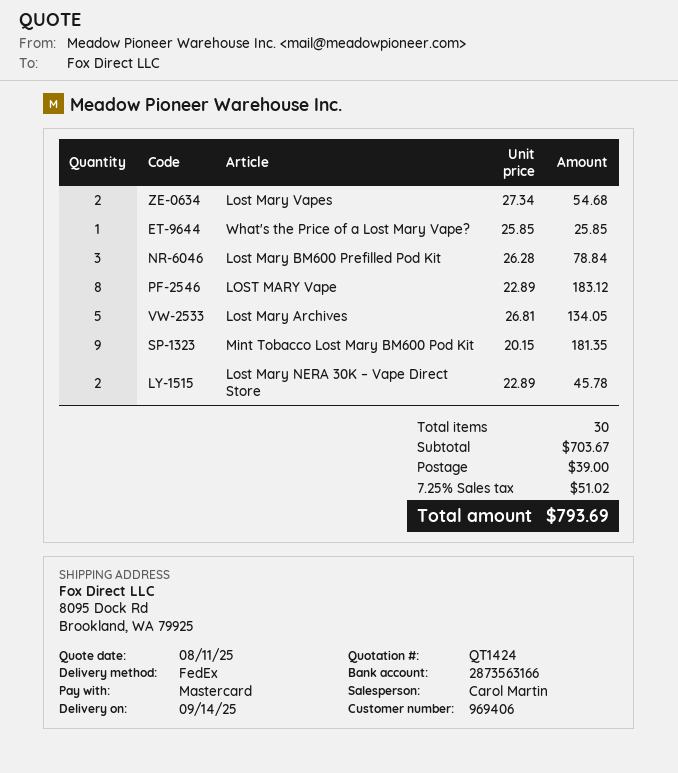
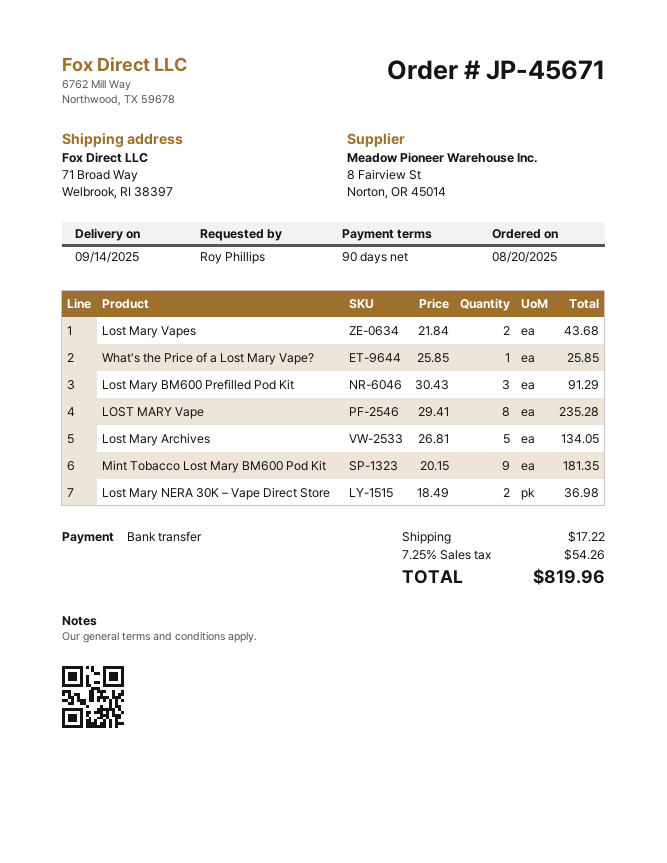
payment method: Mastercard -> bank transfer
ship to: 8095 Dock Rd, Brookland, WA 79925 -> 71 Broad Way, Welbrook, RI 38397
Lost Mary Vapes: 2 x 27.34 = 54.68 -> 2 x 21.84 = 43.68
Lost Mary BM600 Prefilled Pod Kit: 3 x 26.28 = 78.84 -> 3 x 30.43 = 91.29
LOST MARY Vape: 8 x 22.89 = 183.12 -> 8 x 29.41 = 235.28
Lost Mary NERA 30K – Vape Direct Store: 2 x 22.89 = 45.78 -> 2 x 18.49 = 36.98
shipping: 39.00 -> 17.22
tax: 7.25% = 51.02 -> 7.25% = 54.26
total: 793.69 -> 819.96

